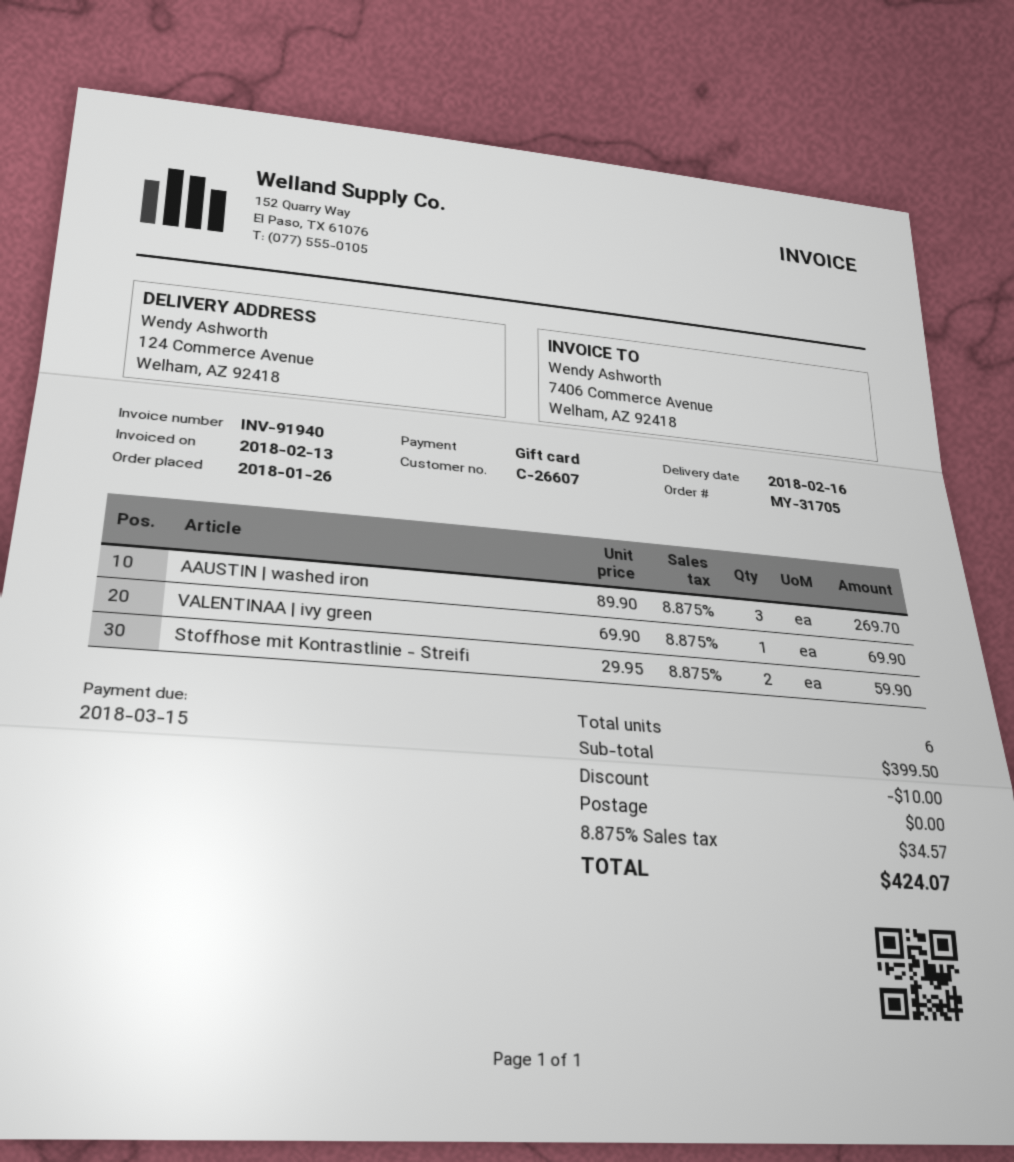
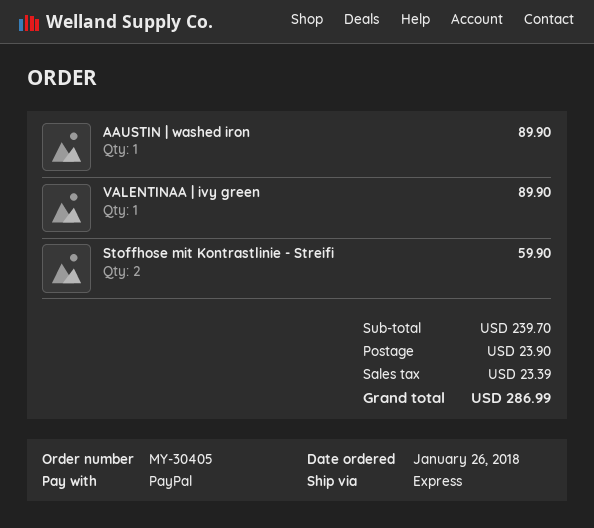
order number: MY-31705 -> MY-30405
payment method: gift card -> PayPal
AAUSTIN | washed iron: 3 for 269.70 -> 1 for 89.90
VALENTINAA | ivy green: 1 for 69.90 -> 1 for 89.90
subtotal: 399.50 -> 239.70
discount: 10.00 -> none
shipping: 0.00 -> 23.90
tax: 34.57 -> 23.39
total: 424.07 -> 286.99

